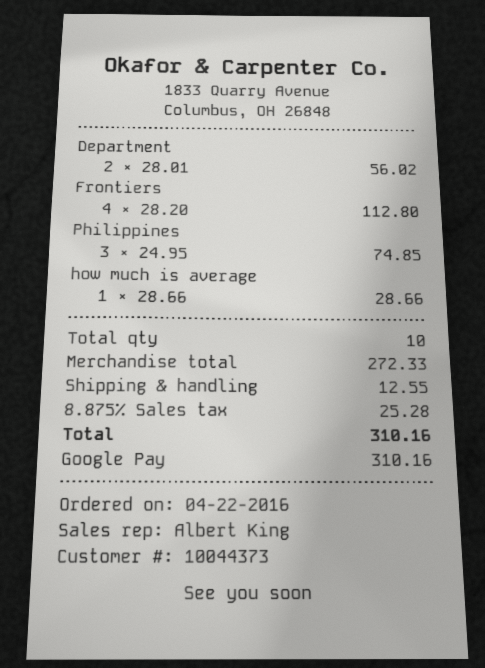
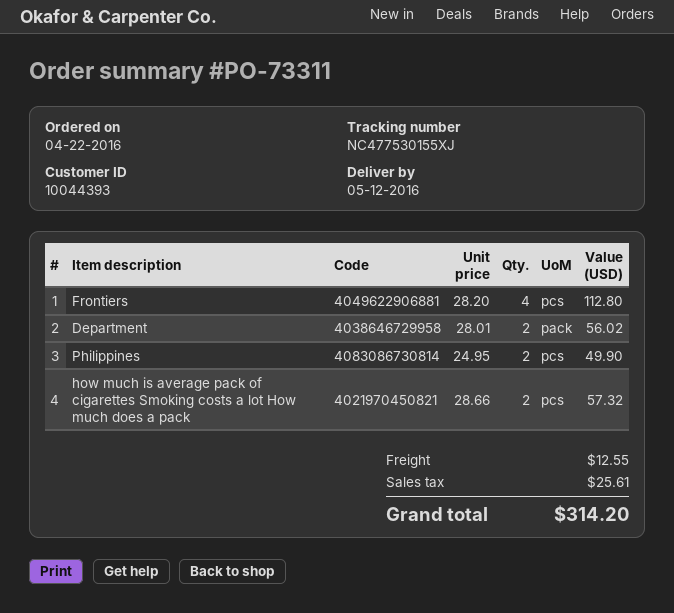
customer number: 10044373 -> 10044393
Philippines: 3 x 24.95 = 74.85 -> 2 x 24.95 = 49.90
how much is average: 1 x 28.66 = 28.66 -> 2 x 28.66 = 57.32
tax: 25.28 -> 25.61
total: 310.16 -> 314.20

